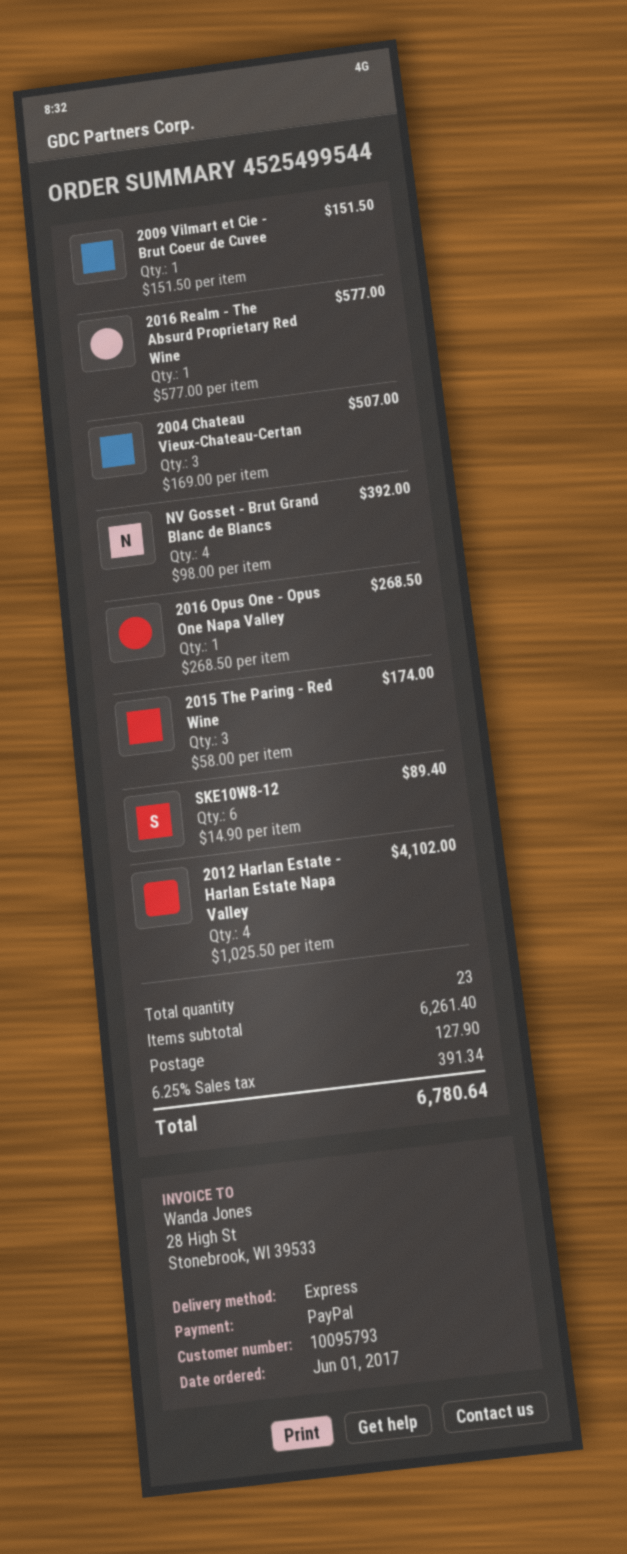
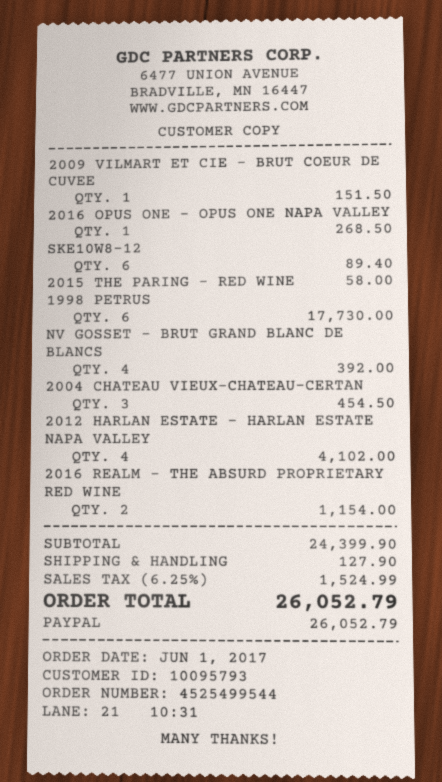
2016 Realm - The Absurd Proprietary Red Wine: 1 for 577.00 -> 2 for 1154.00
2004 Chateau Vieux-Chateau-Certan: 3 for 507.00 -> 3 for 454.50
2015 The Paring - Red Wine: 3 for 174.00 -> 1 for 58.00
1998 PETRUS: none -> 6 for 17730.00
subtotal: 6261.40 -> 24399.90
tax: 6.25% = 391.34 -> 6.25% = 1524.99
total: 6780.64 -> 26052.79

